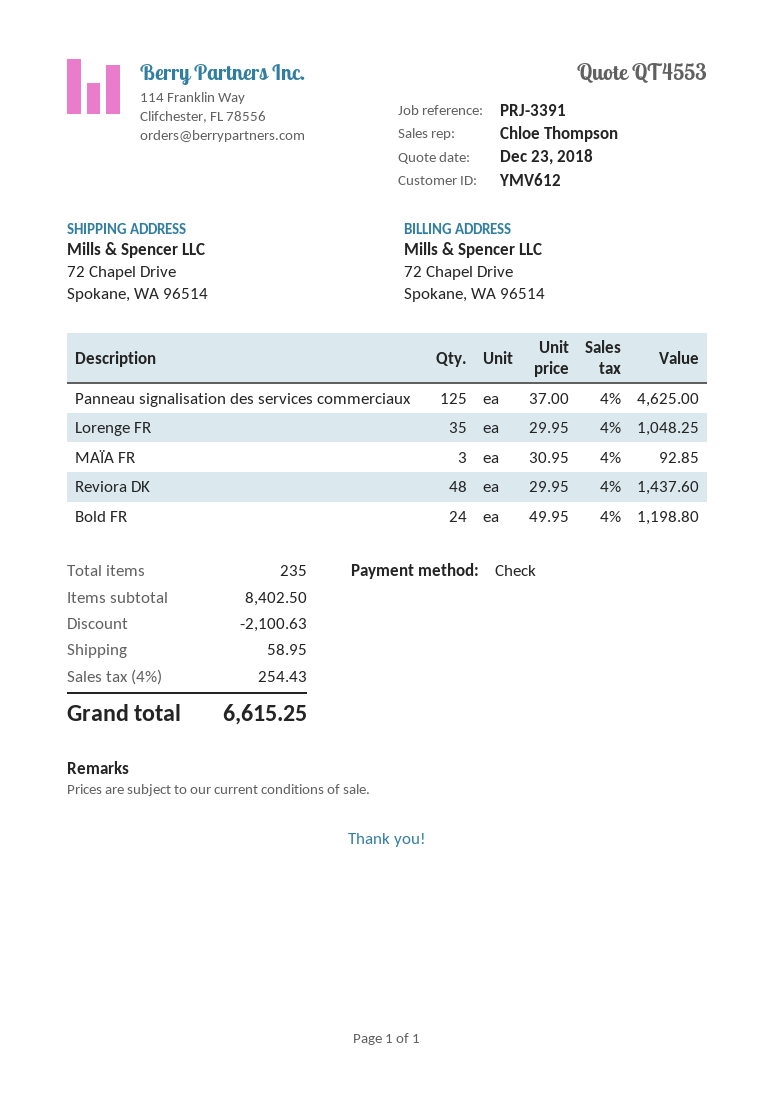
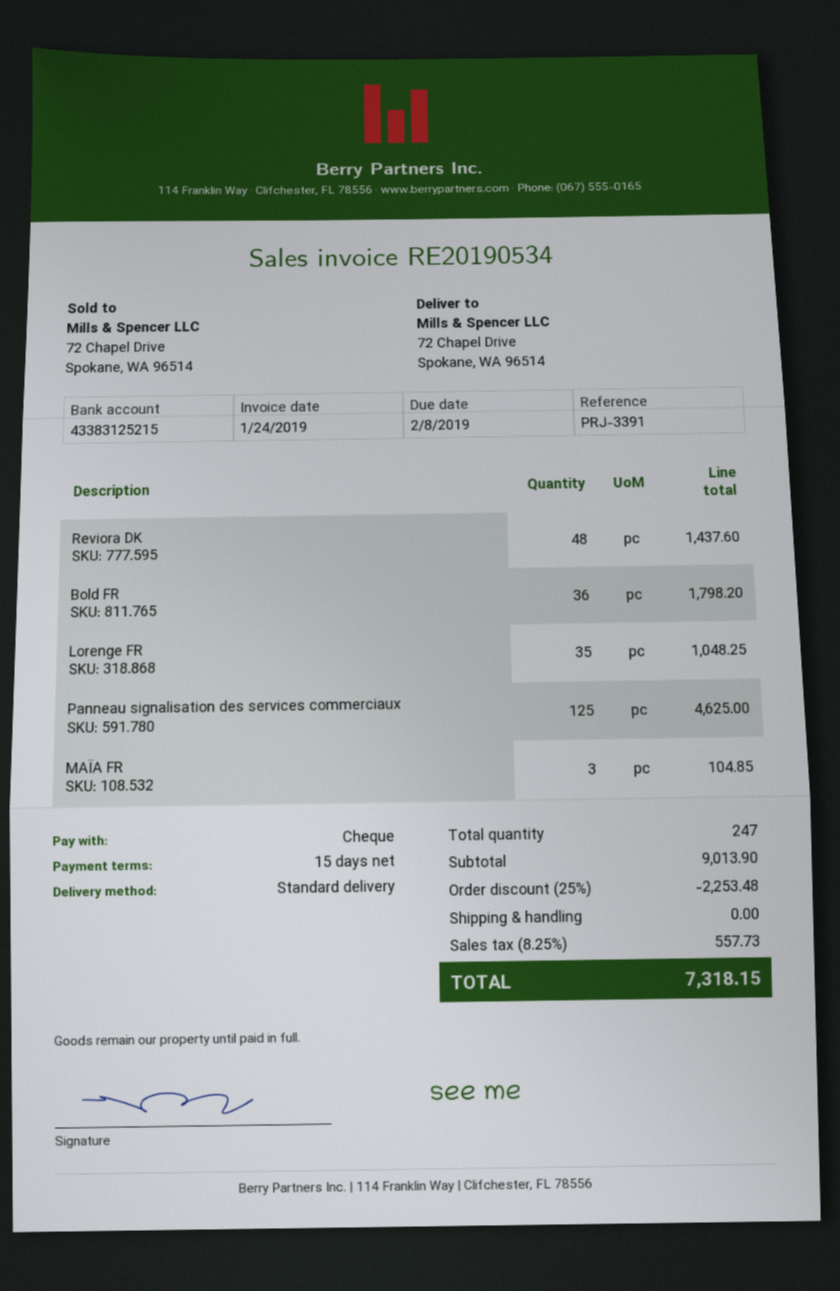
MAÏA FR: 3 for 92.85 -> 3 for 104.85
Bold FR: 24 for 1198.80 -> 36 for 1798.20
total quantity: 235 -> 247
subtotal: 8402.50 -> 9013.90
discount: 2100.63 -> 2253.48
shipping: 58.95 -> 0.00
tax: 4% = 254.43 -> 8.25% = 557.73
total: 6615.25 -> 7318.15

